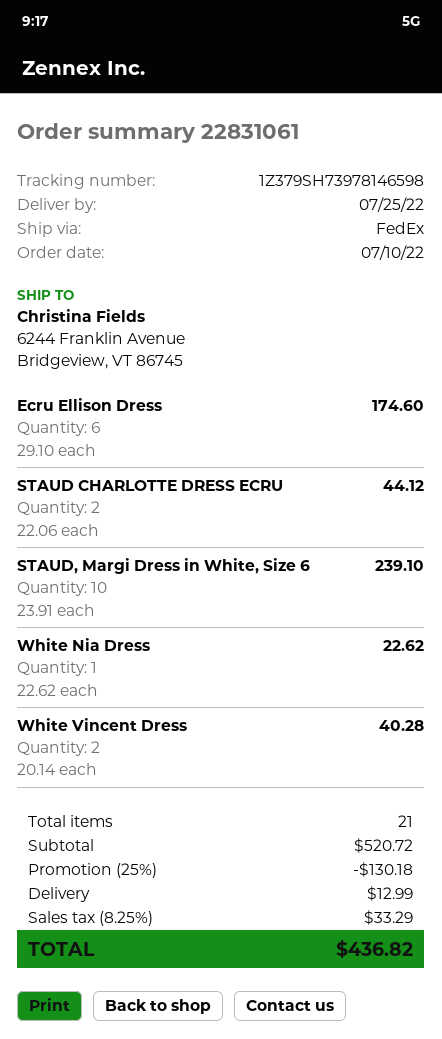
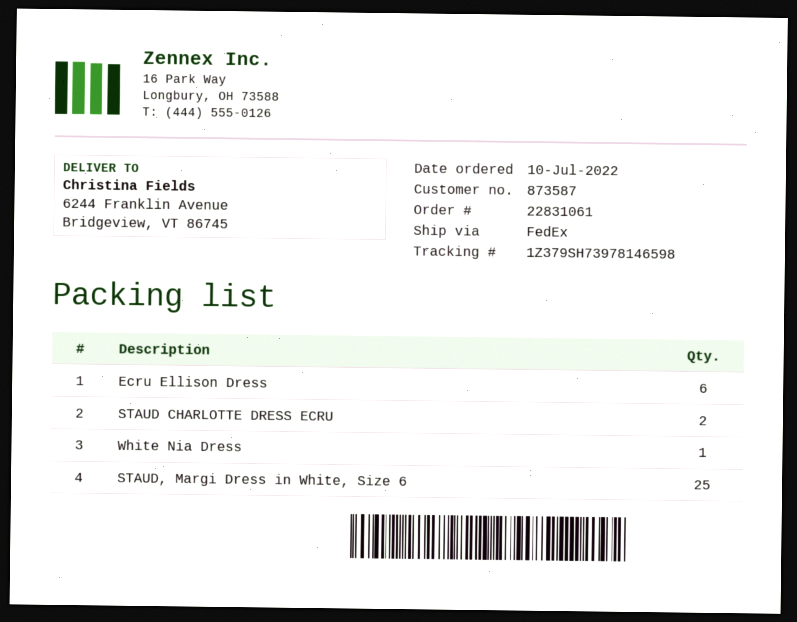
STAUD, Margi Dress in White, Size 6: 10 -> 25
White Vincent Dress: 2 -> none

